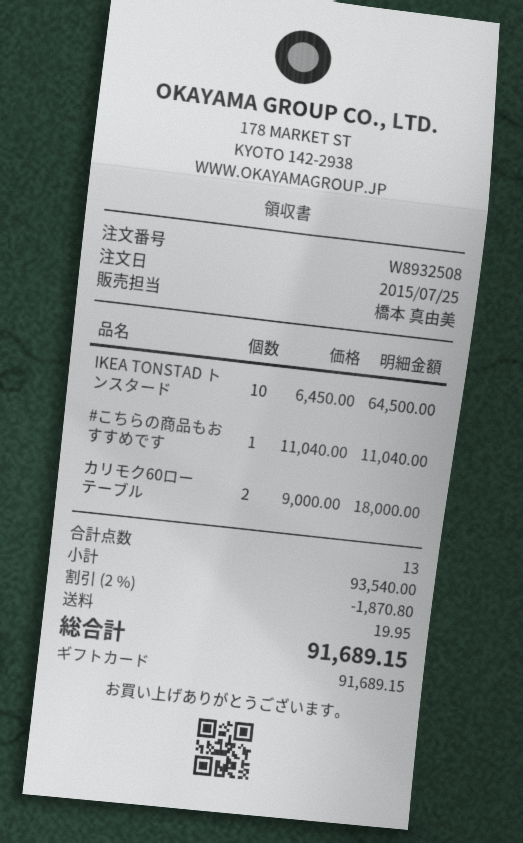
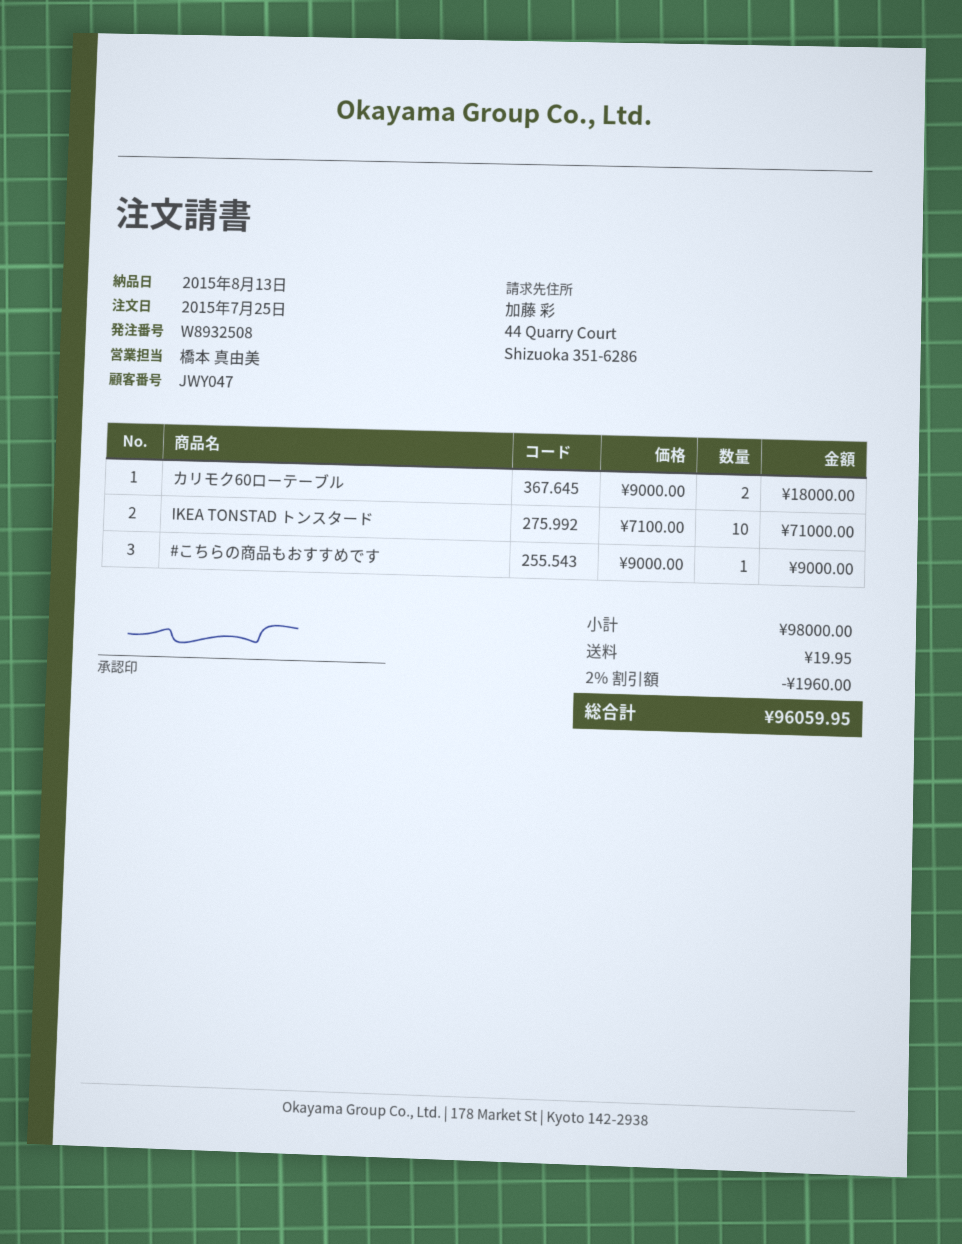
IKEA TONSTAD トンスタード: 10 x 6450.00 = 64500.00 -> 10 x 7100.00 = 71000.00
#こちらの商品もおすすめです: 1 x 11040.00 = 11040.00 -> 1 x 9000.00 = 9000.00
subtotal: 93540.00 -> 98000.00
discount: 2% = 1870.80 -> 2% = 1960.00
total: 91689.15 -> 96059.95

